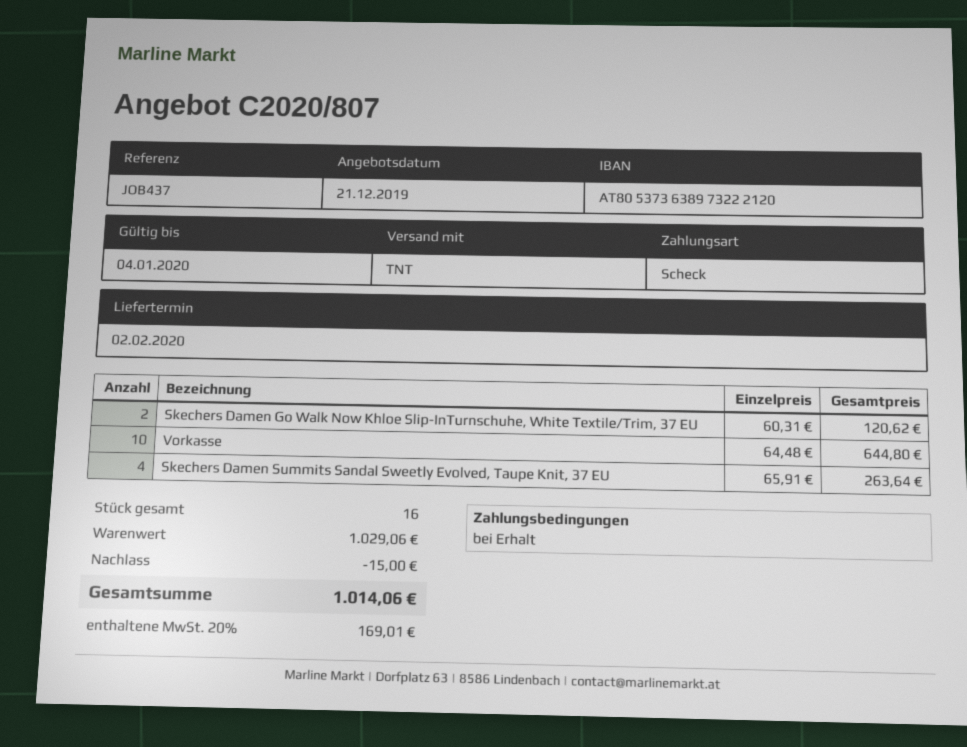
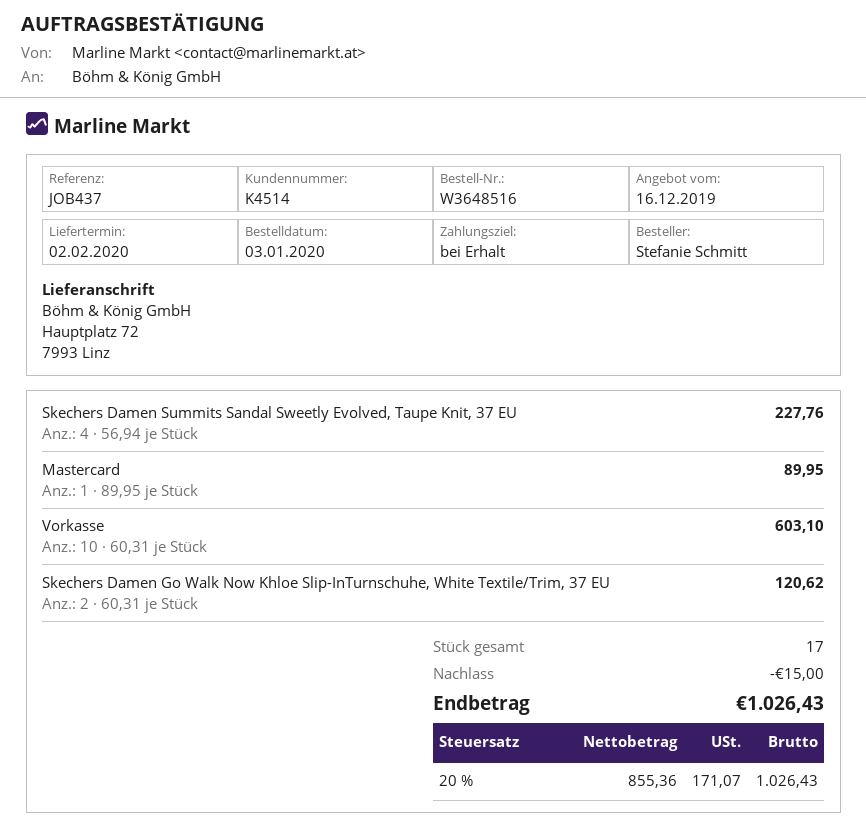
quote date: 2019-12-21 -> 2019-12-16
Vorkasse: 10 x 64.48 = 644.80 -> 10 x 60.31 = 603.10
Skechers Damen Summits Sandal Sweetly Evolved, Taupe Knit, 37 EU: 4 x 65.91 = 263.64 -> 4 x 56.94 = 227.76
Mastercard: none -> 1 x 89.95 = 89.95
total quantity: 16 -> 17
tax: 20% = 169.01 -> 20% = 171.07
total: 1014.06 -> 1026.43

